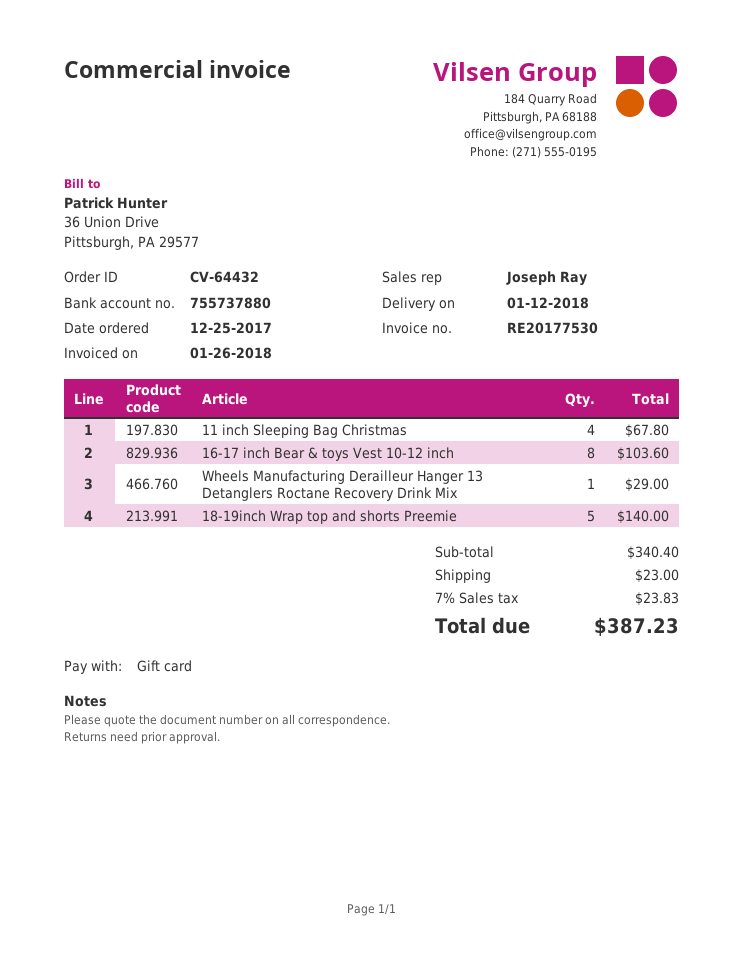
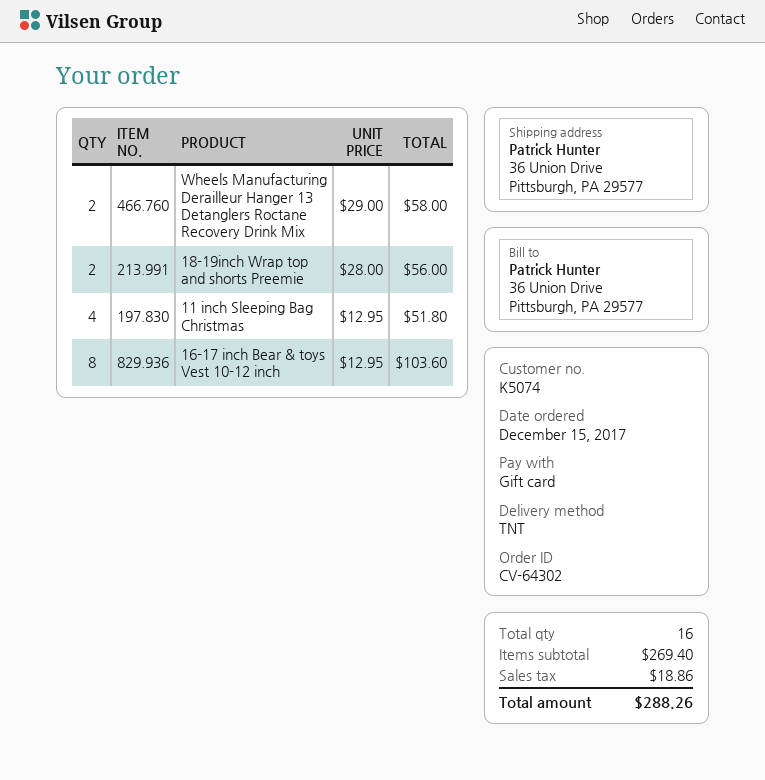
order number: CV-64432 -> CV-64302
order date: 2017-12-25 -> 2017-12-15
11 inch Sleeping Bag Christmas: 4 for 67.80 -> 4 for 51.80
Wheels Manufacturing Derailleur Hanger 13 Detanglers Roctane Recovery Drink Mix: 1 for 29.00 -> 2 for 58.00
18-19inch Wrap top and shorts Preemie: 5 for 140.00 -> 2 for 56.00
subtotal: 340.40 -> 269.40
shipping: 23.00 -> none
tax: 23.83 -> 18.86
total: 387.23 -> 288.26

